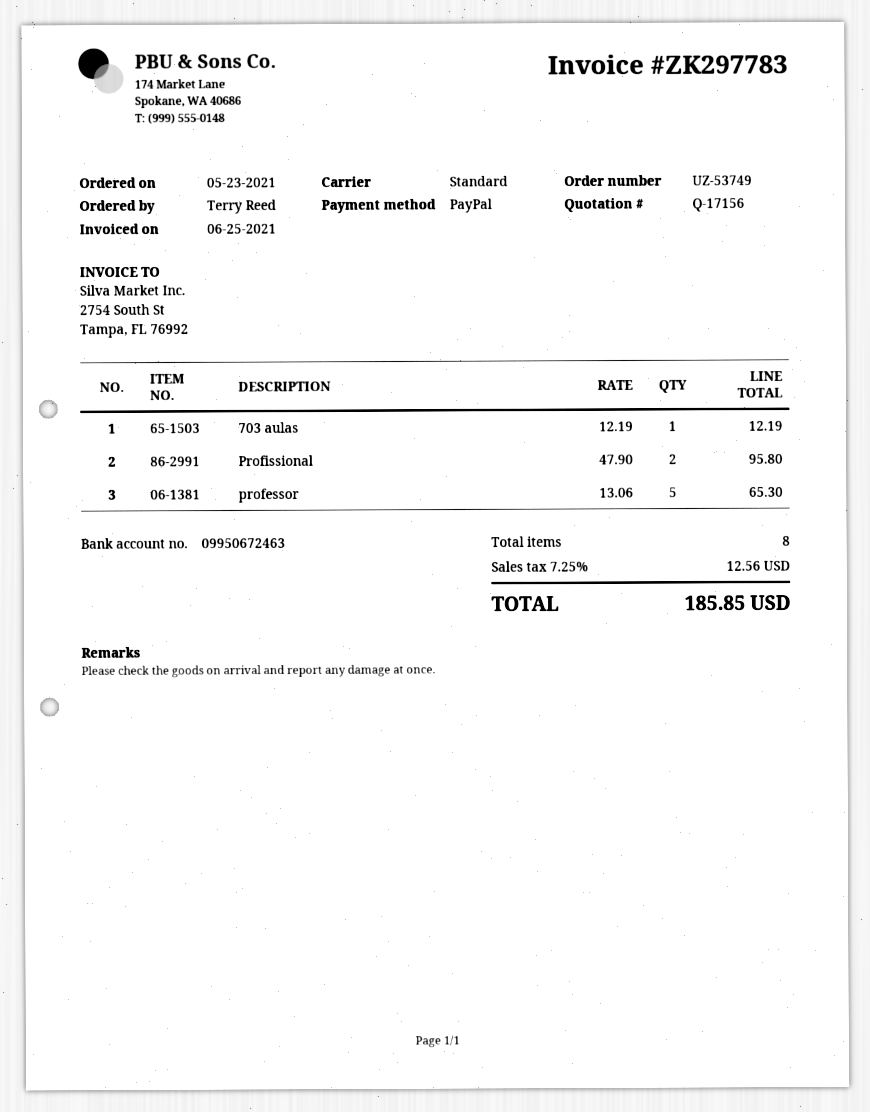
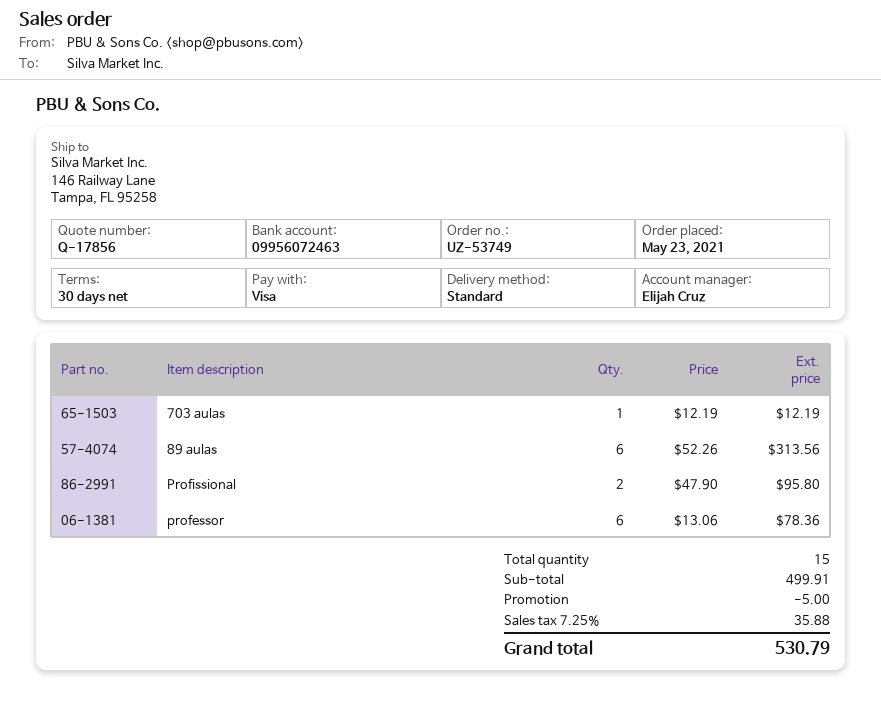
quote number: Q-17156 -> Q-17856
payment method: PayPal -> Visa
bank account: 09950672463 -> 09956072463
professor: 5 x 13.06 = 65.30 -> 6 x 13.06 = 78.36
89 aulas: none -> 6 x 52.26 = 313.56
total quantity: 8 -> 15
discount: none -> 5.00
tax: 7.25% = 12.56 -> 7.25% = 35.88
total: 185.85 -> 530.79

